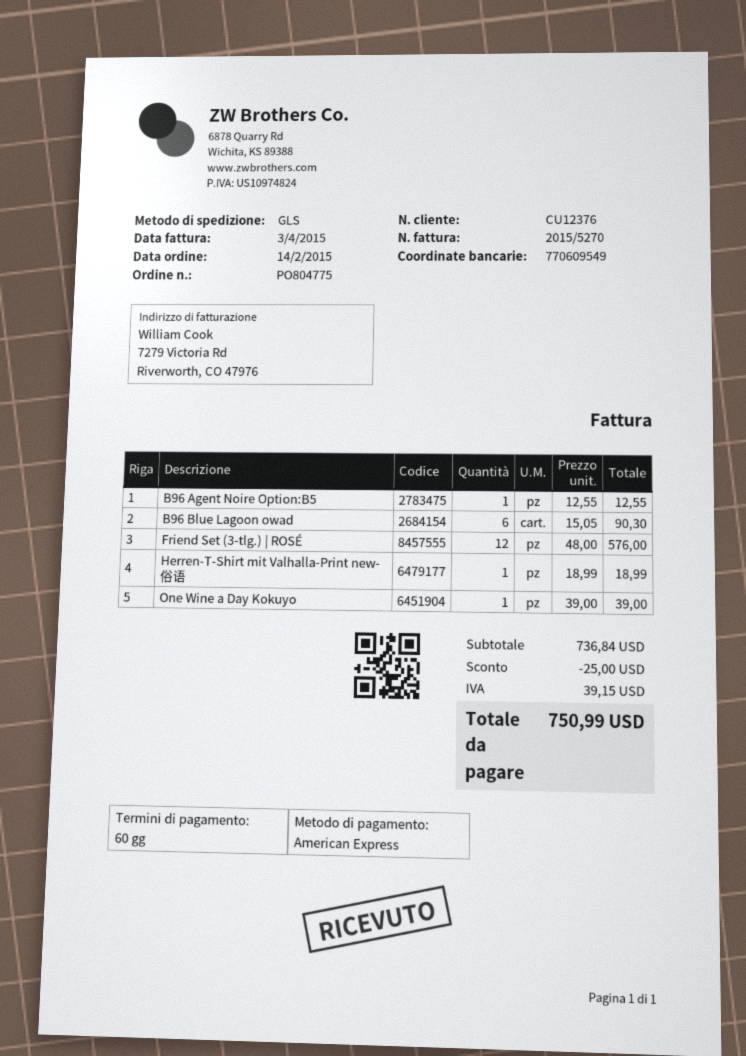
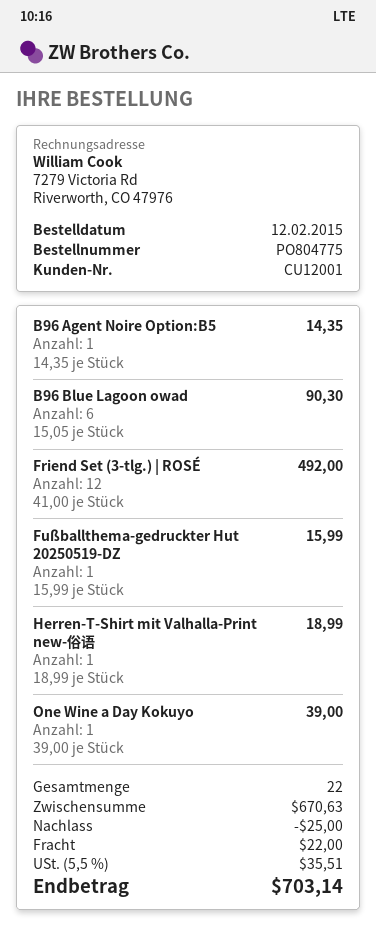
order date: 2015-02-14 -> 2015-02-12
customer number: CU12376 -> CU12001
B96 Agent Noire Option:B5: 1 x 12.55 = 12.55 -> 1 x 14.35 = 14.35
Friend Set (3-tlg.) | ROSÉ: 12 x 48.00 = 576.00 -> 12 x 41.00 = 492.00
Fußballthema-gedruckter Hut 20250519-DZ: none -> 1 x 15.99 = 15.99
subtotal: 736.84 -> 670.63
shipping: none -> 22.00
tax: 39.15 -> 35.51
total: 750.99 -> 703.14

